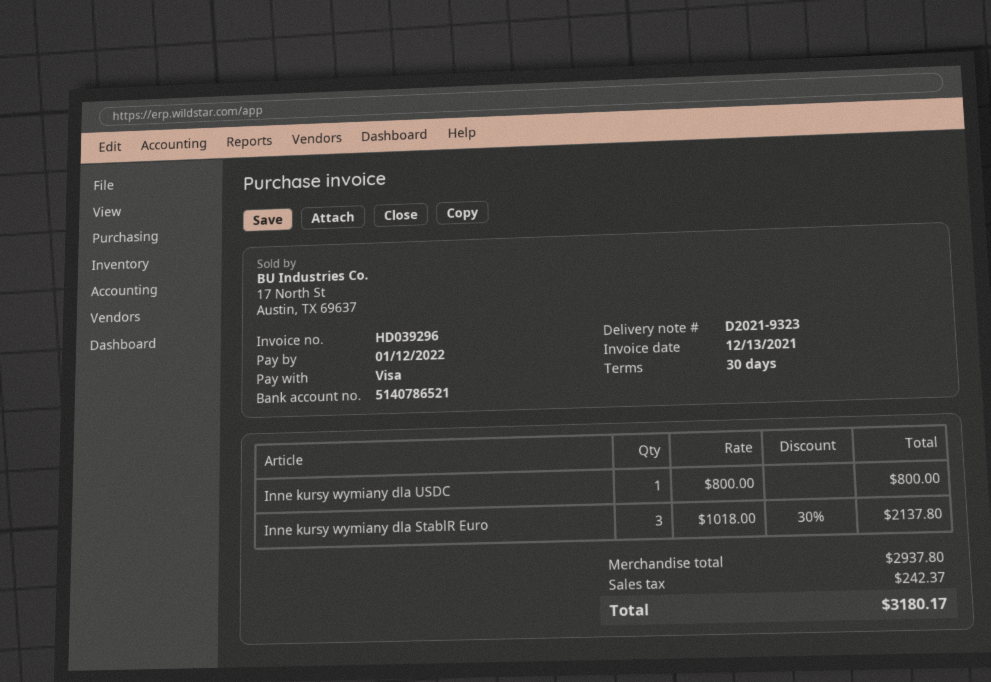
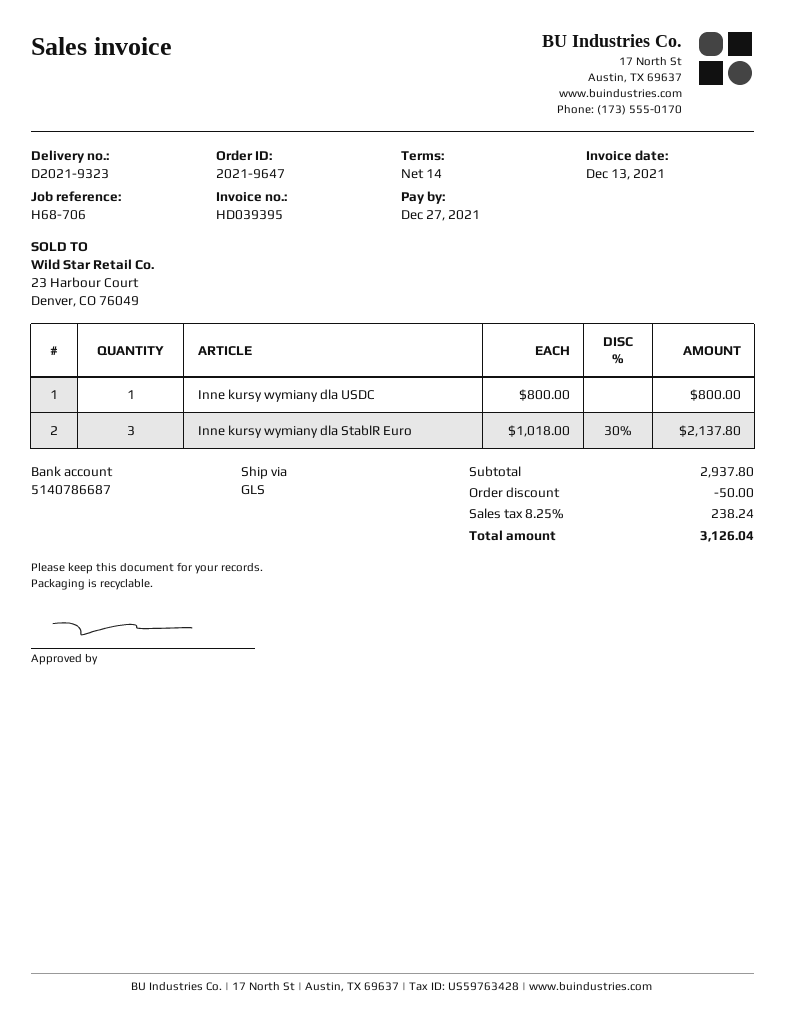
invoice number: HD039296 -> HD039395
payment terms: 30 days -> 14 days
due date: 2022-01-12 -> 2021-12-27
bank account: 5140786521 -> 5140786687
discount: none -> 50.00
tax: 242.37 -> 238.24
total: 3180.17 -> 3126.04

